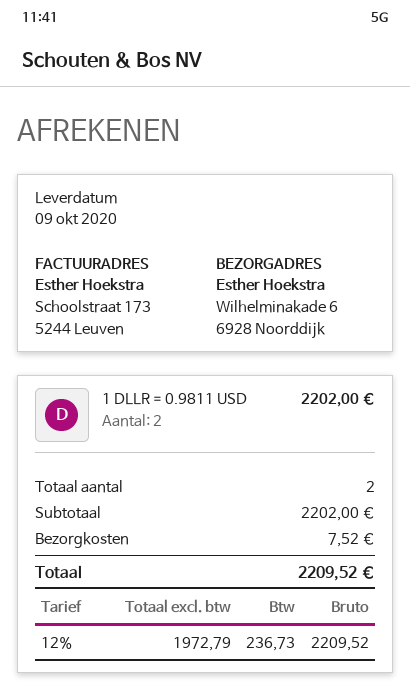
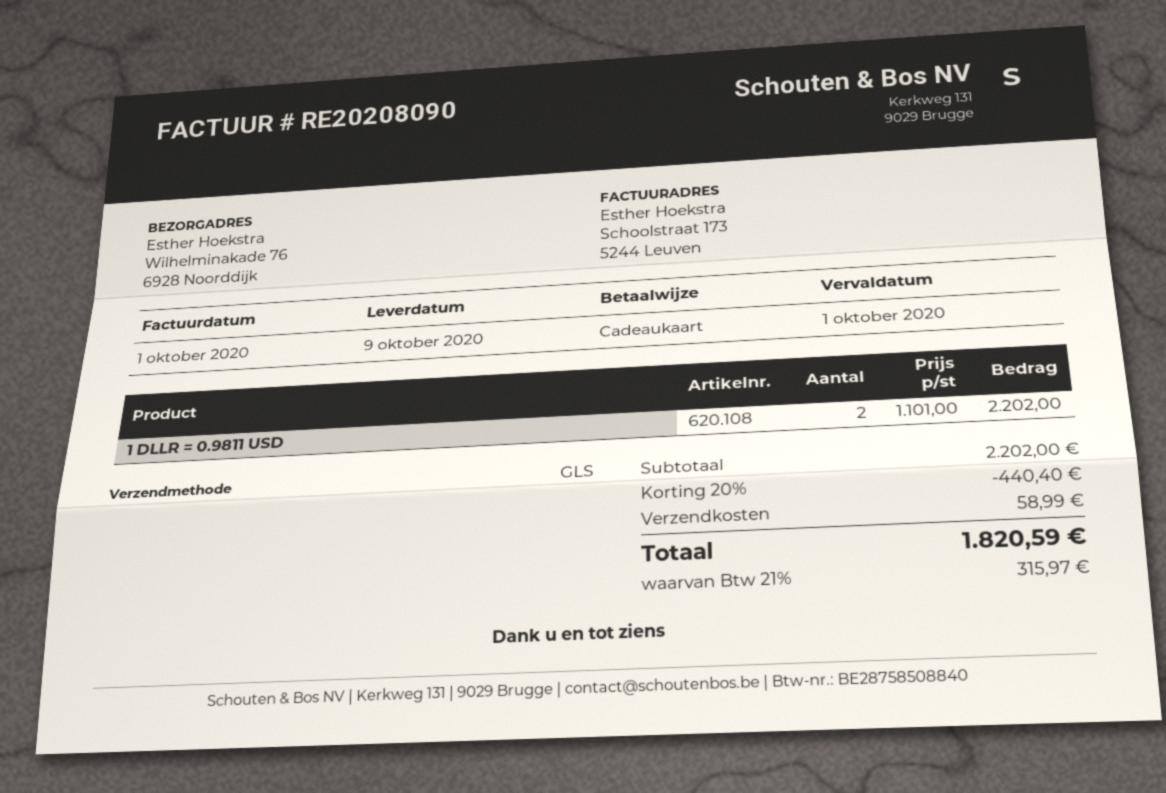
ship to: Wilhelminakade 6, 6928 Noorddijk -> Wilhelminakade 76, 6928 Noorddijk
discount: none -> 20% = 440.40
shipping: 7.52 -> 58.99
tax: 12% = 236.73 -> 21% = 315.97
total: 2209.52 -> 1820.59

